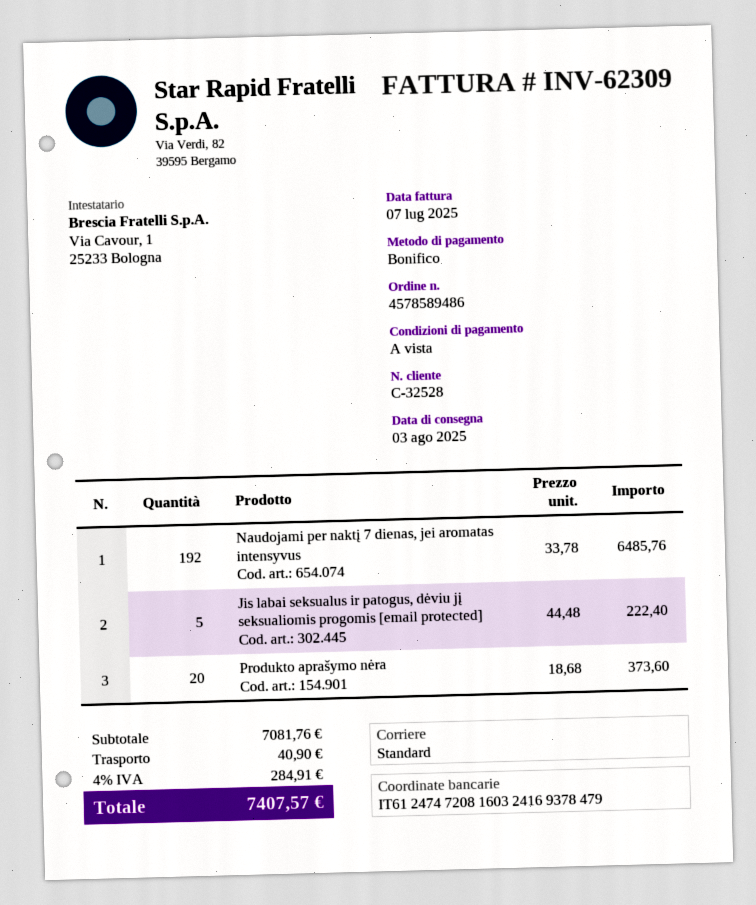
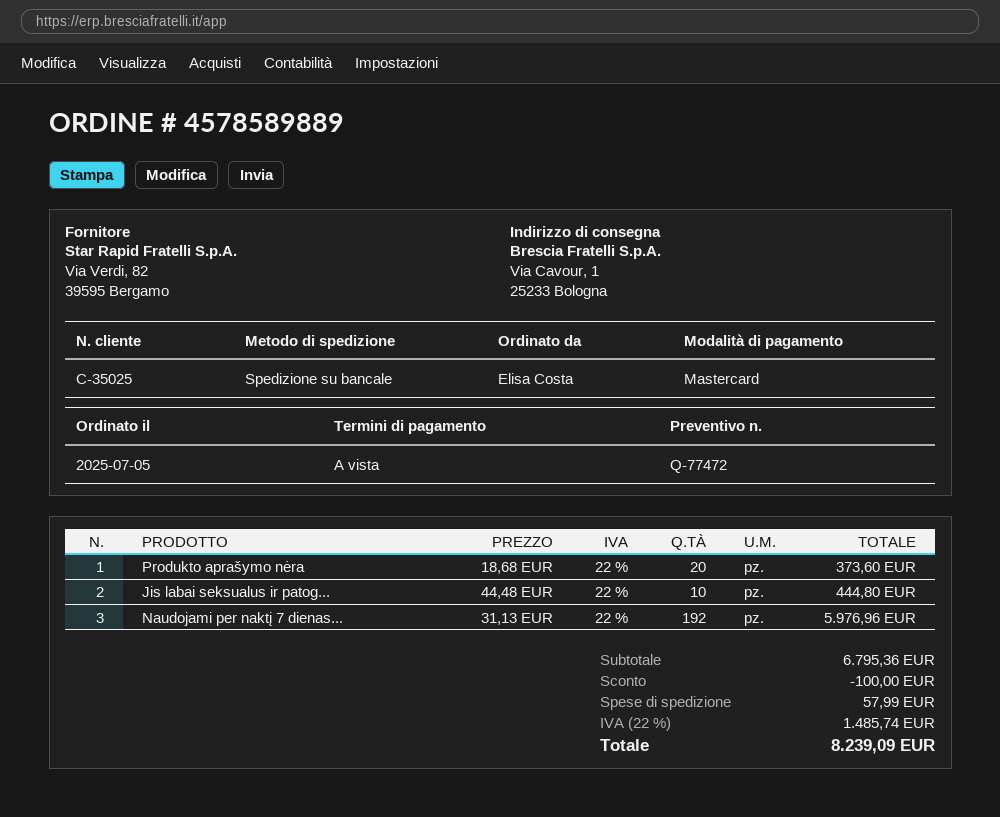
order number: 4578589486 -> 4578589889
customer number: C-32528 -> C-35025
payment method: bank transfer -> Mastercard
shipping method: standard -> pallet freight
Naudojami per naktį 7 dienas, jei aromatas intensyvus: 192 x 33.78 = 6485.76 -> 192 x 31.13 = 5976.96
Jis labai seksualus ir patogus, dėviu jį seksualiomis progomis [email protected]: 5 x 44.48 = 222.40 -> 10 x 44.48 = 444.80
subtotal: 7081.76 -> 6795.36
discount: none -> 100.00
shipping: 40.90 -> 57.99
tax: 4% = 284.91 -> 22% = 1485.74
total: 7407.57 -> 8239.09

